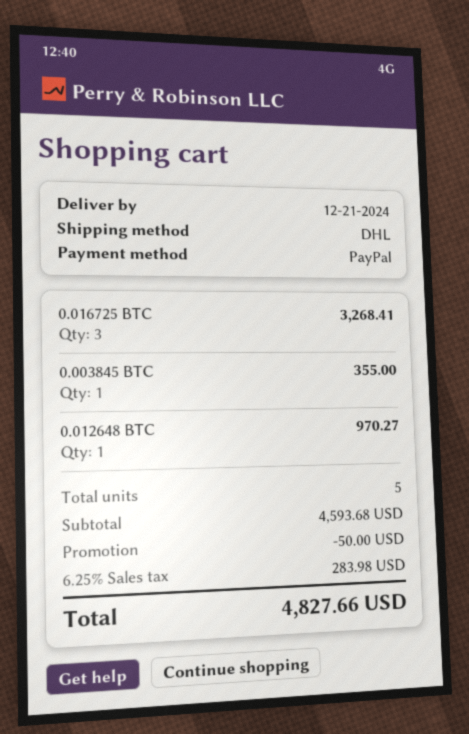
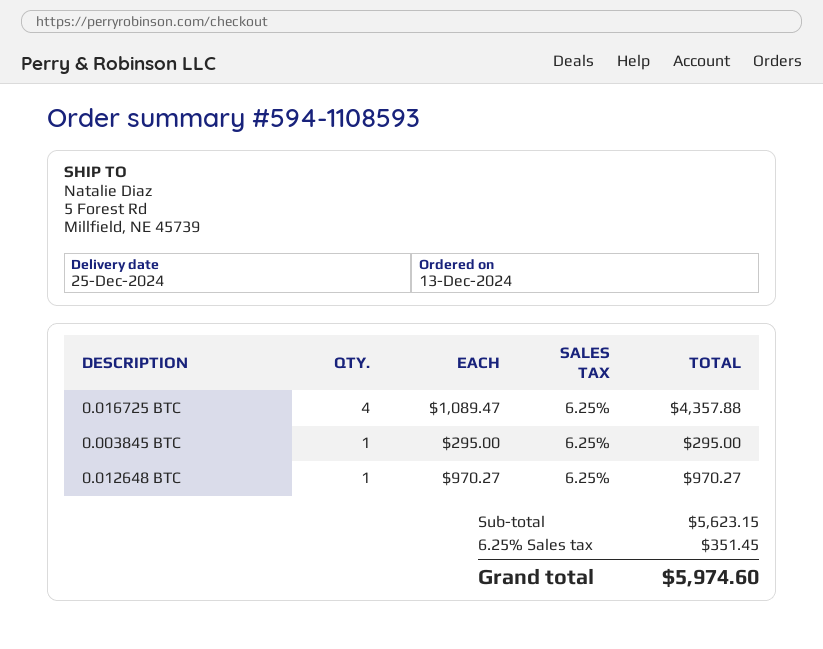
delivery date: 2024-12-21 -> 2024-12-25
0.016725 BTC: 3 for 3268.41 -> 4 for 4357.88
0.003845 BTC: 1 for 355.00 -> 1 for 295.00
subtotal: 4593.68 -> 5623.15
discount: 50.00 -> none
tax: 6.25% = 283.98 -> 6.25% = 351.45
total: 4827.66 -> 5974.60

